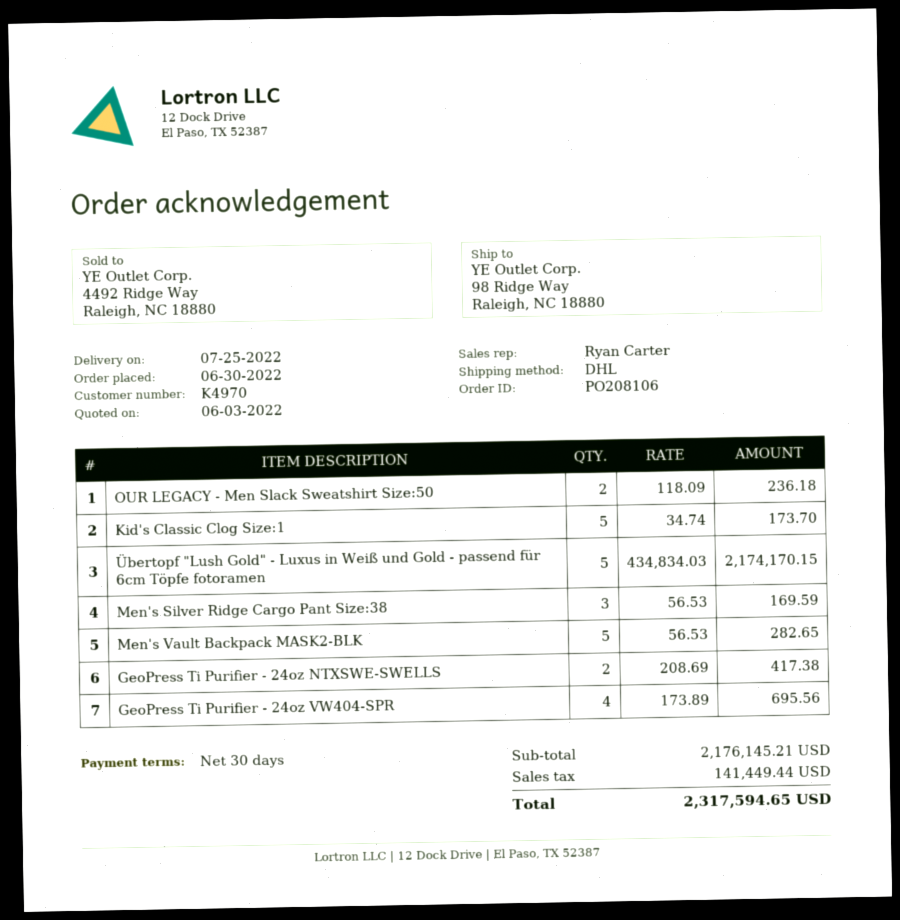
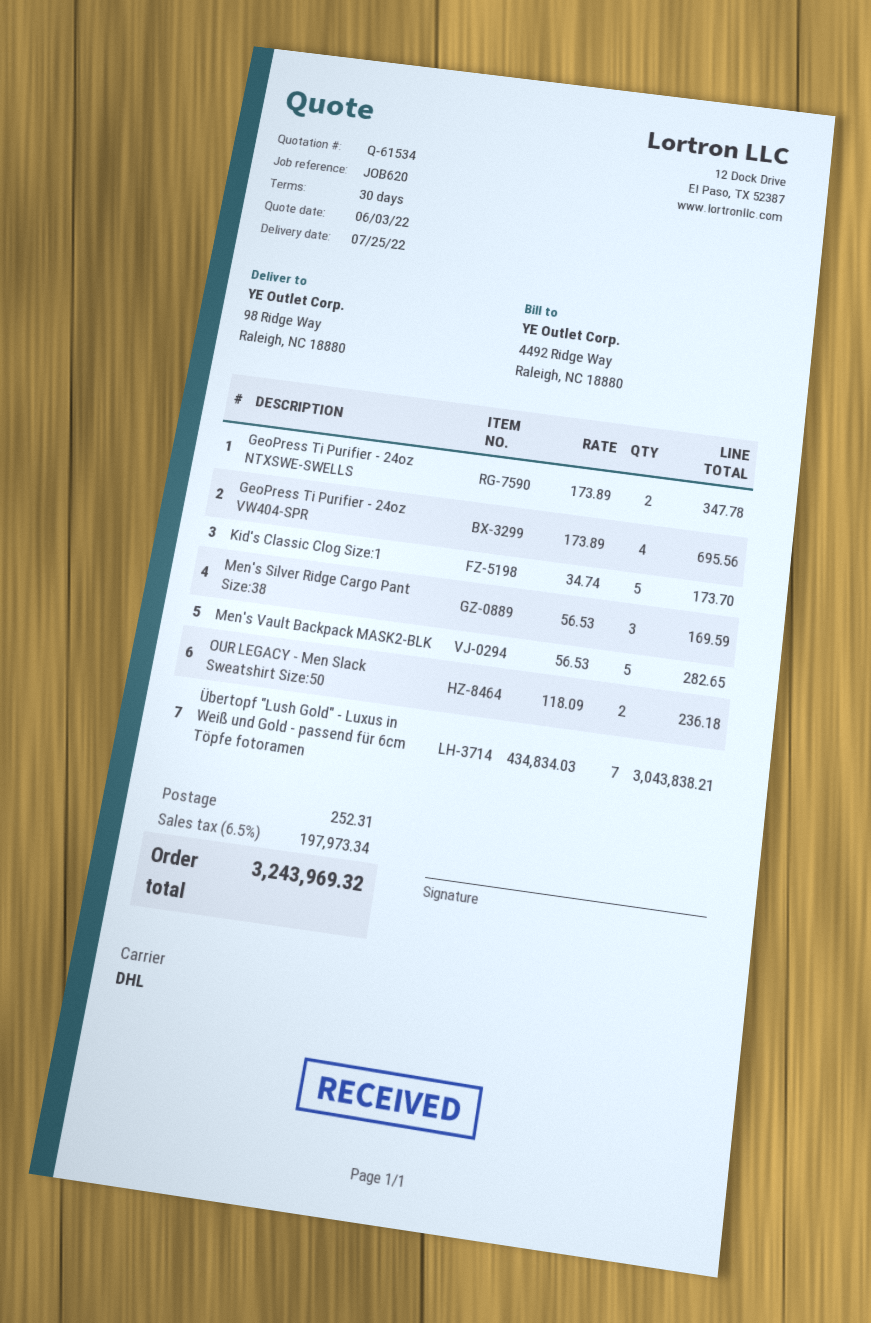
Übertopf "Lush Gold" - Luxus in Weiß und Gold - passend für 6cm Töpfe fotoramen: 5 x 434834.03 = 2174170.15 -> 7 x 434834.03 = 3043838.21
GeoPress Ti Purifier - 24oz NTXSWE-SWELLS: 2 x 208.69 = 417.38 -> 2 x 173.89 = 347.78
shipping: none -> 252.31
tax: 141449.44 -> 197973.34
total: 2317594.65 -> 3243969.32

